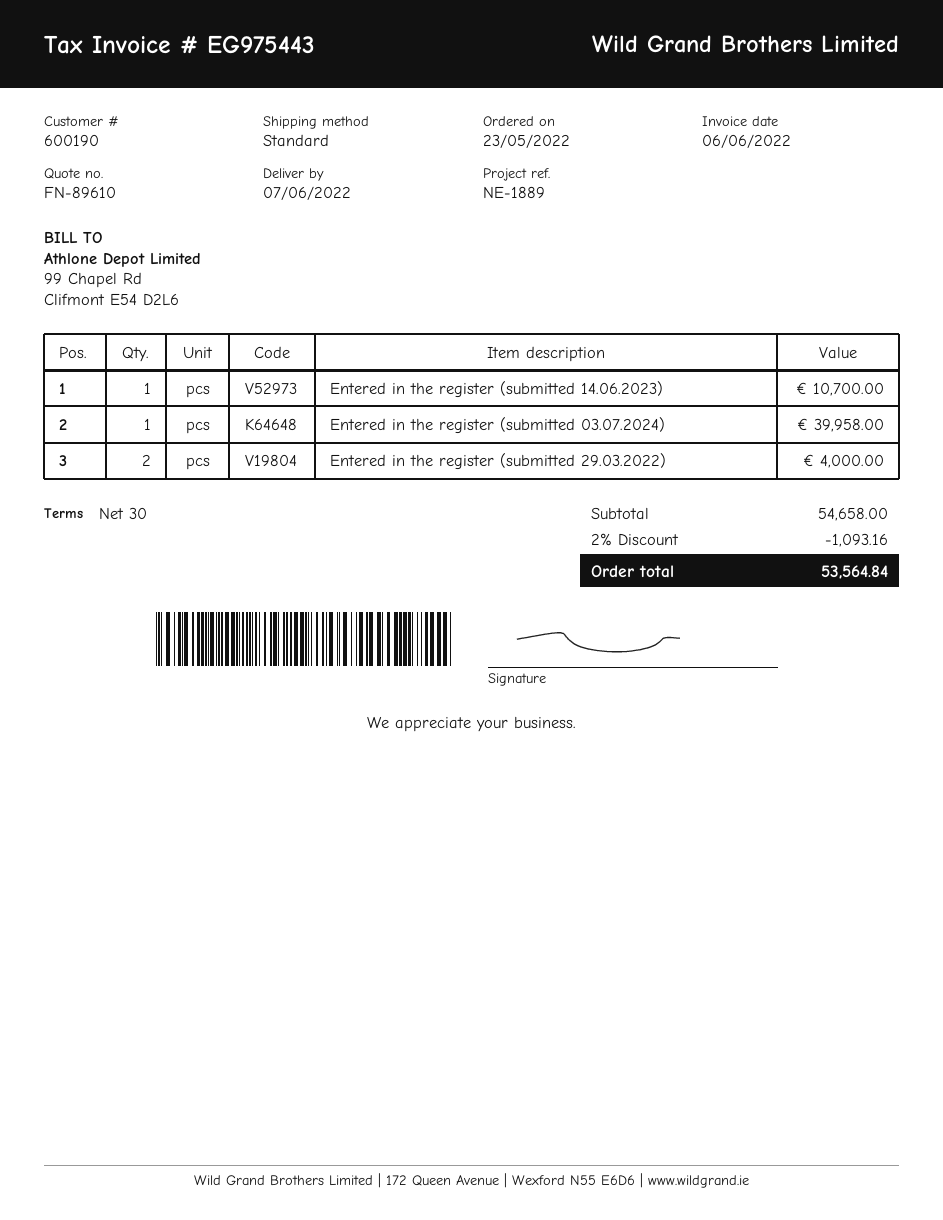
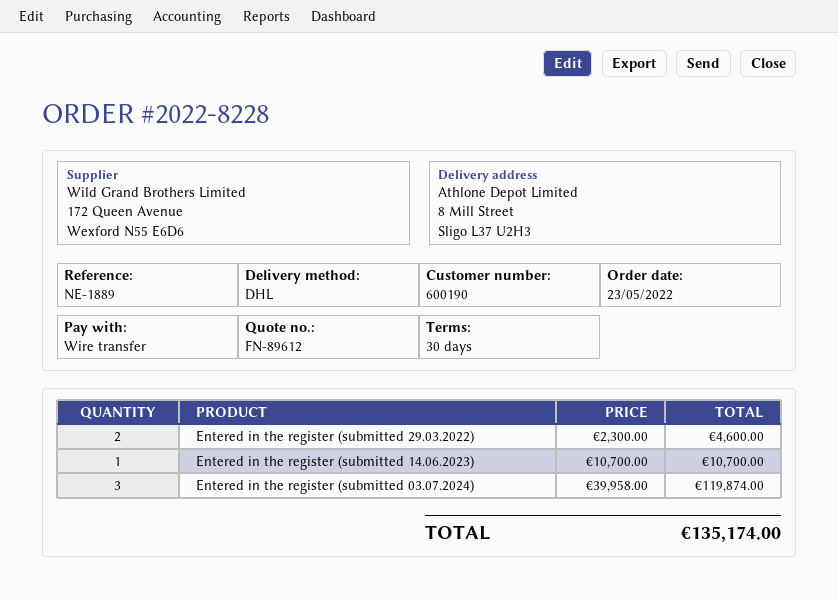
quote number: FN-89610 -> FN-89612
shipping method: standard -> DHL
Entered in the register (submitted 03.07.2024): 1 for 39958.00 -> 3 for 119874.00
Entered in the register (submitted 29.03.2022): 2 for 4000.00 -> 2 for 4600.00
discount: 2% = 1093.16 -> none
total: 53564.84 -> 135174.00

